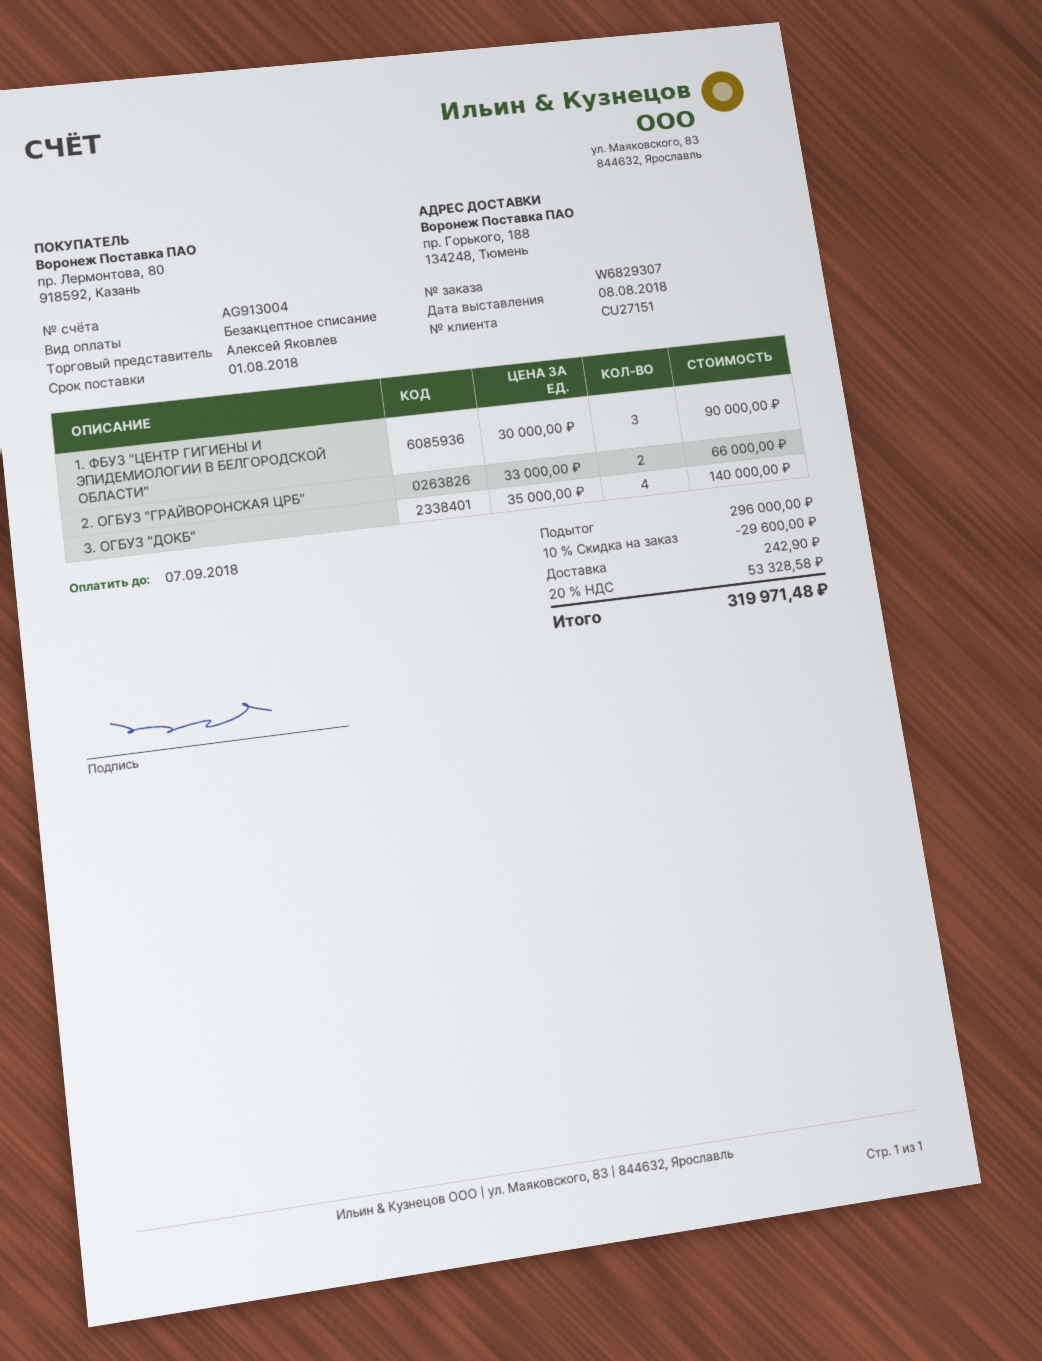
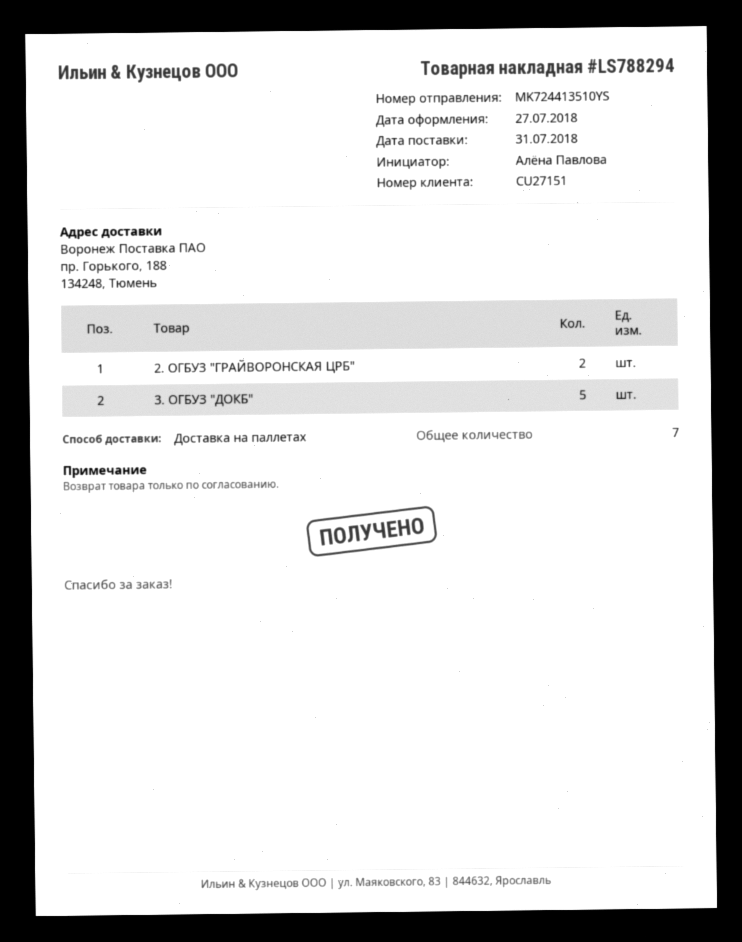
delivery date: 2018-08-01 -> 2018-07-31
1. ФБУЗ "ЦЕНТР ГИГИЕНЫ И ЭПИДЕМИОЛОГИИ В БЕЛГОРОДСКОЙ ОБЛАСТИ": 3 -> none
3. ОГБУЗ "ДОКБ": 4 -> 5

